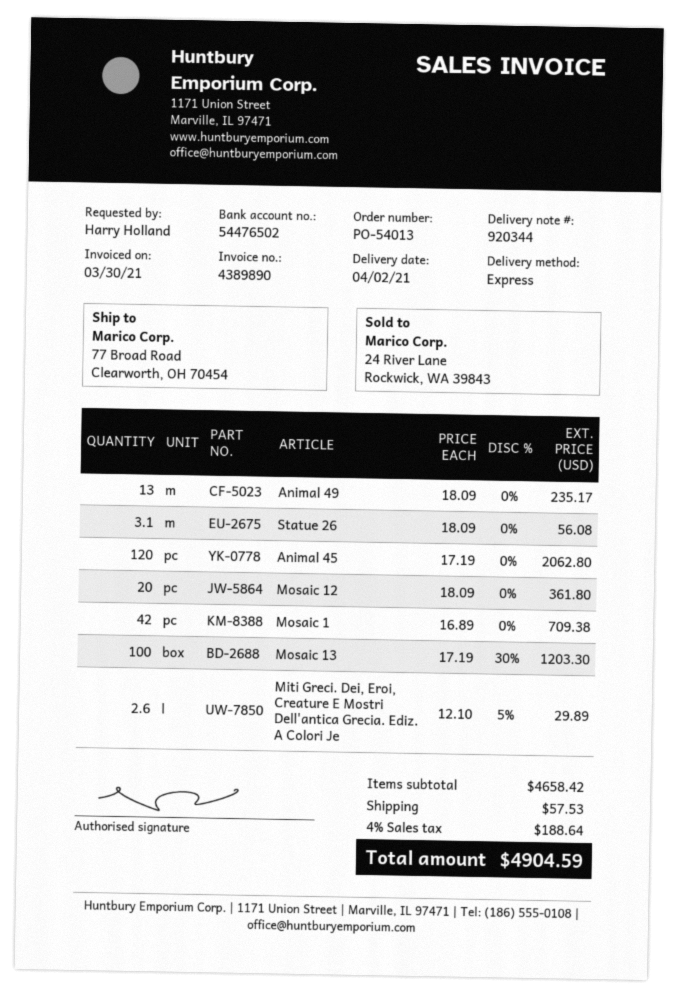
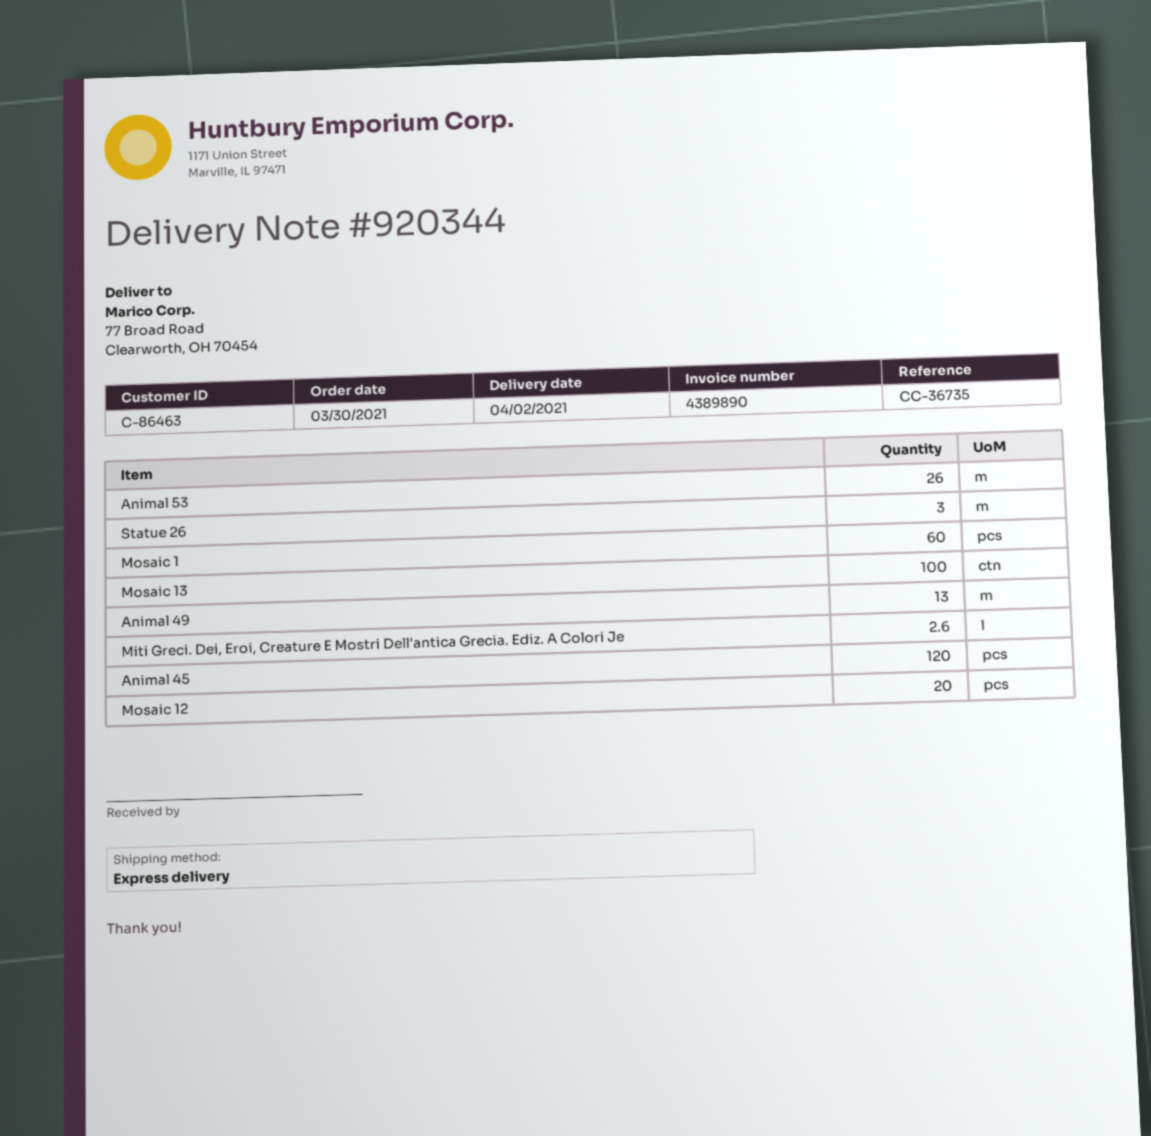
Statue 26: 3.1 -> 3
Mosaic 1: 42 -> 60
Animal 53: none -> 26

